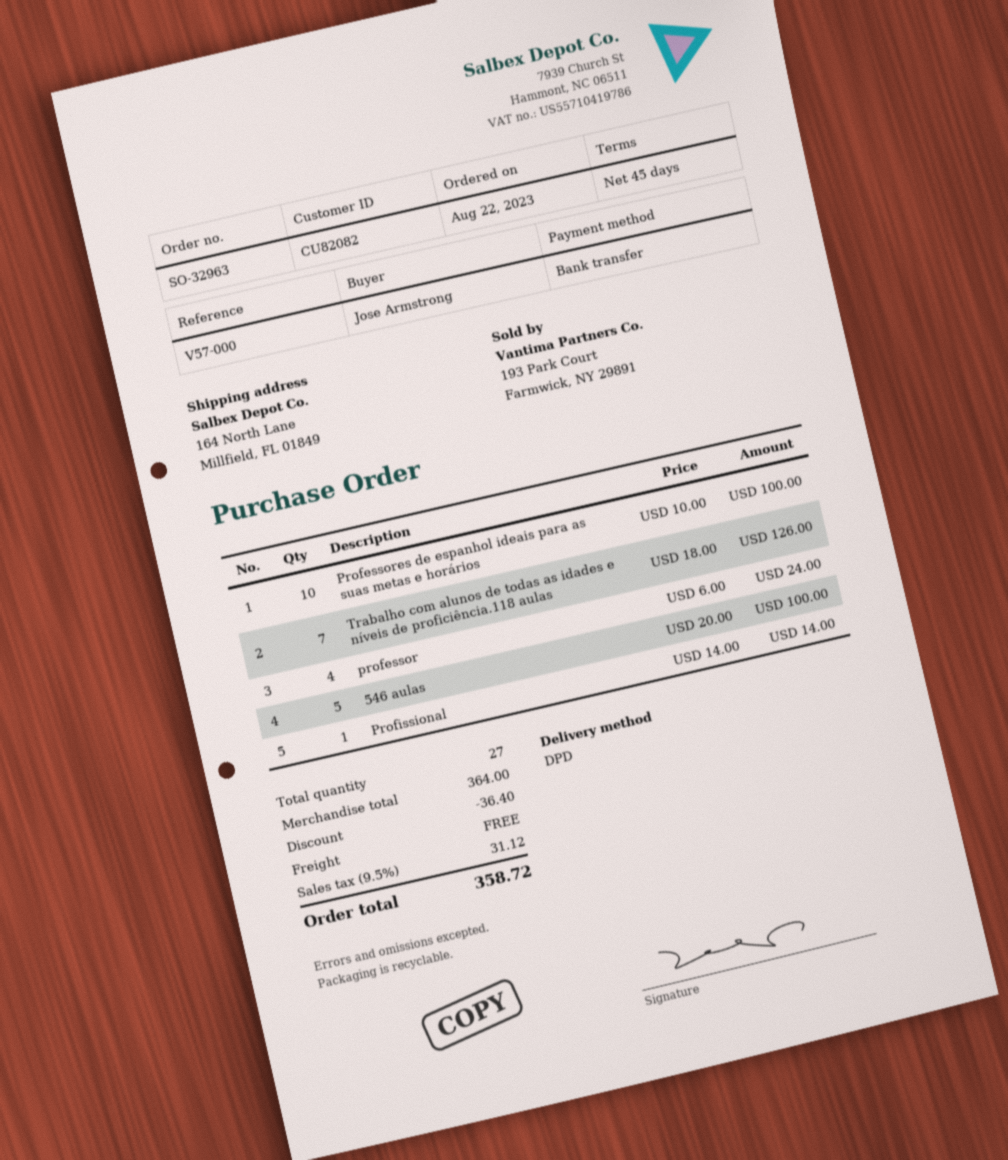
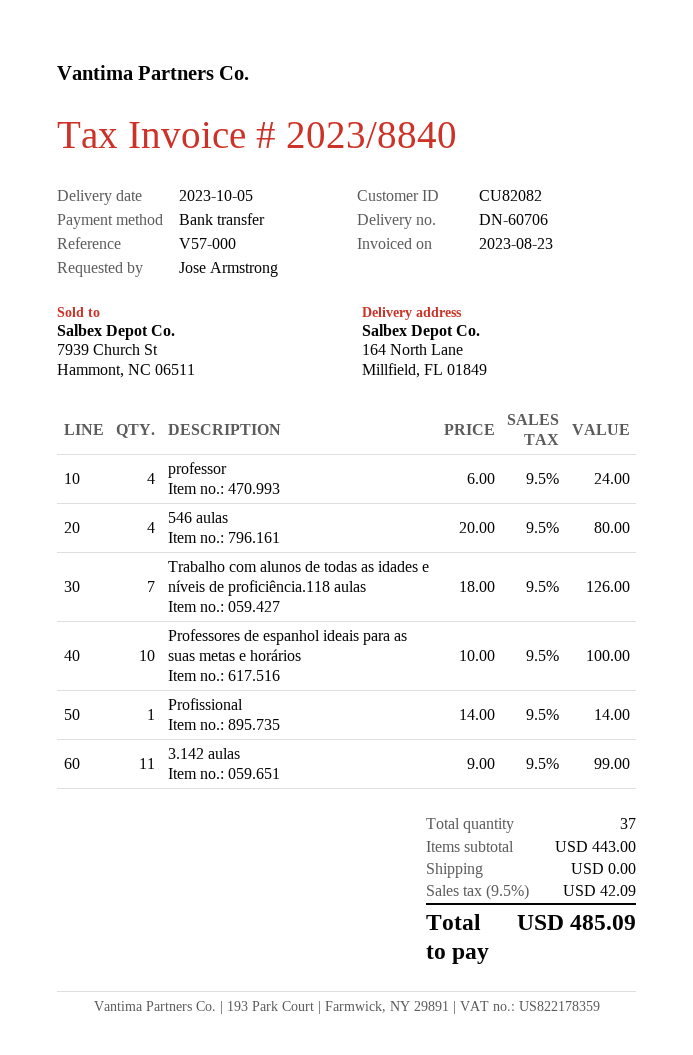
546 aulas: 5 x 20.00 = 100.00 -> 4 x 20.00 = 80.00
3.142 aulas: none -> 11 x 9.00 = 99.00
total quantity: 27 -> 37
subtotal: 364.00 -> 443.00
discount: 36.40 -> none
tax: 9.5% = 31.12 -> 9.5% = 42.09
total: 358.72 -> 485.09

